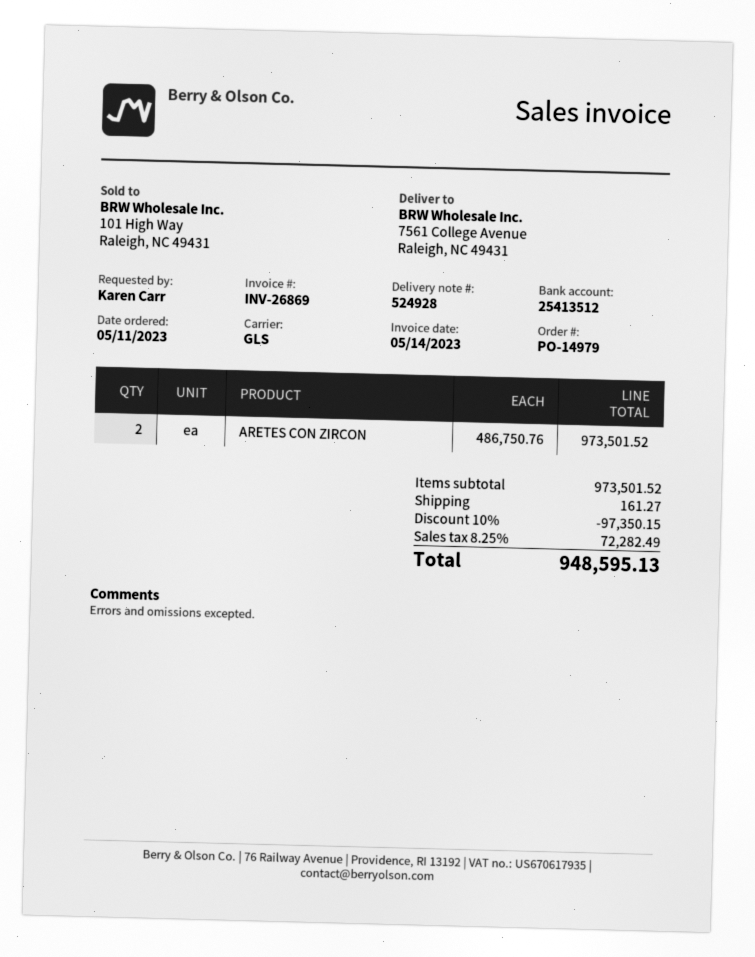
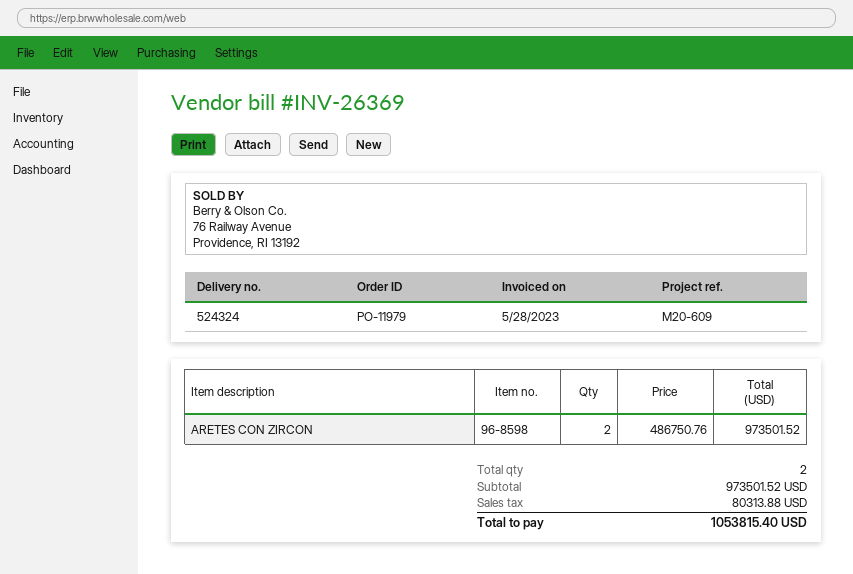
order number: PO-14979 -> PO-11979
delivery note number: 524928 -> 524324
invoice number: INV-26869 -> INV-26369
invoice date: 2023-05-14 -> 2023-05-28
discount: 10% = 97350.15 -> none
shipping: 161.27 -> none
tax: 72282.49 -> 80313.88
total: 948595.13 -> 1053815.40

